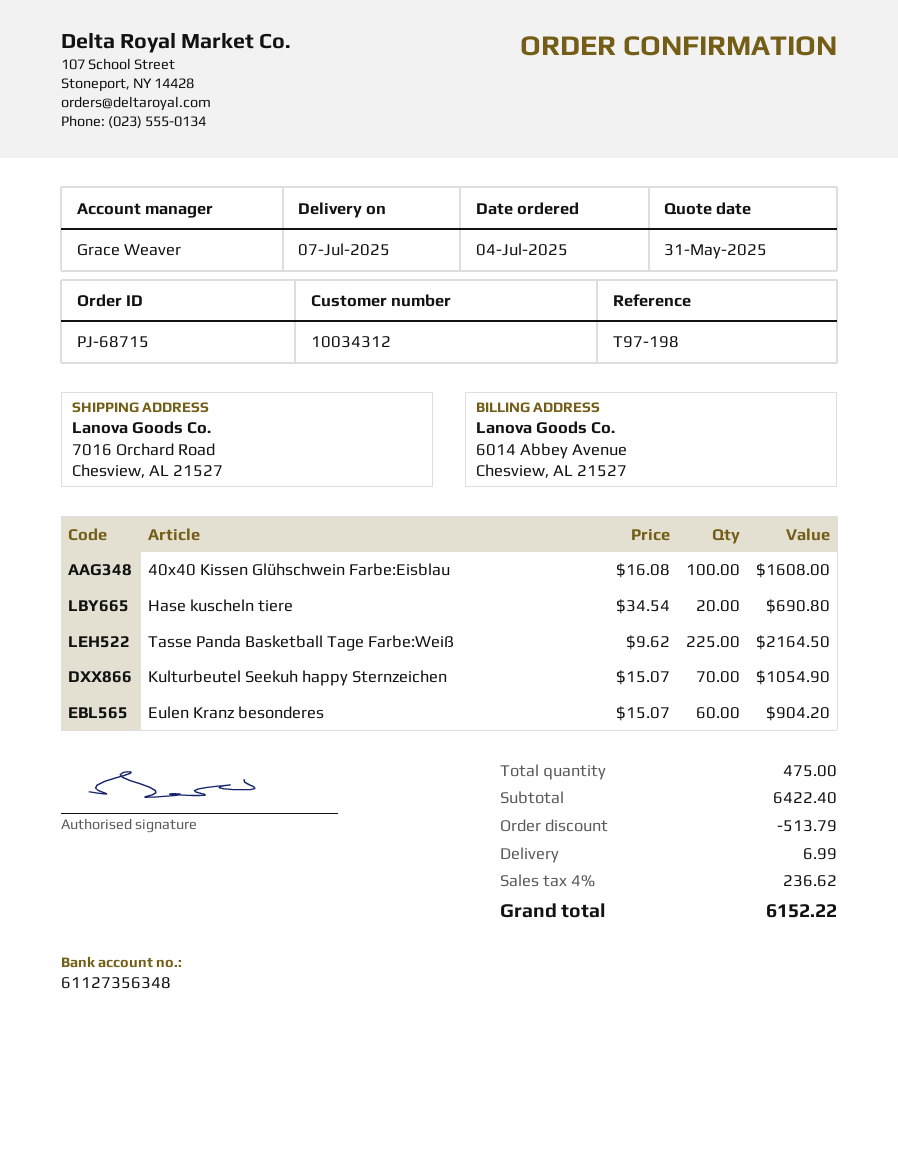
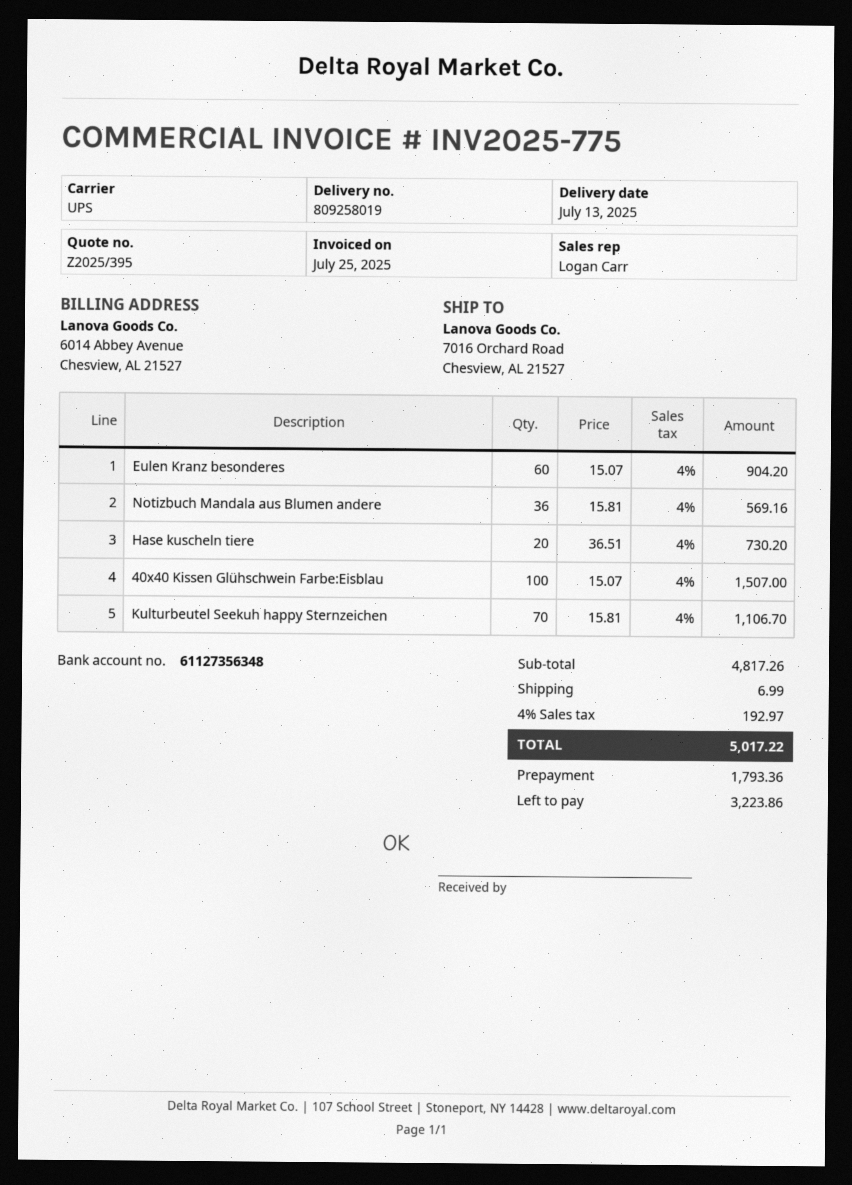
delivery date: 2025-07-07 -> 2025-07-13
sales rep: Grace Weaver -> Logan Carr
40x40 Kissen Glühschwein Farbe:Eisblau: 100 x 16.08 = 1608.00 -> 100 x 15.07 = 1507.00
Hase kuscheln tiere: 20 x 34.54 = 690.80 -> 20 x 36.51 = 730.20
Tasse Panda Basketball Tage Farbe:Weiß: 225 x 9.62 = 2164.50 -> none
Kulturbeutel Seekuh happy Sternzeichen: 70 x 15.07 = 1054.90 -> 70 x 15.81 = 1106.70
Notizbuch Mandala aus Blumen andere: none -> 36 x 15.81 = 569.16
subtotal: 6422.40 -> 4817.26
discount: 513.79 -> none
tax: 4% = 236.62 -> 4% = 192.97
total: 6152.22 -> 5017.22

